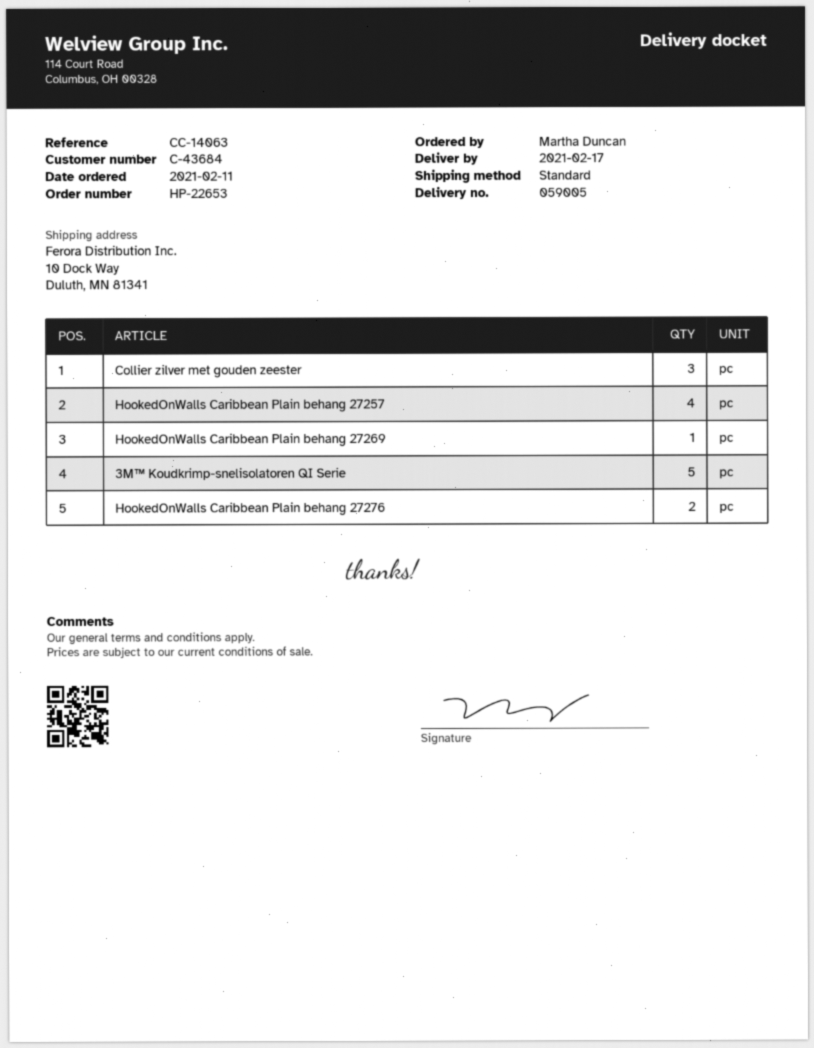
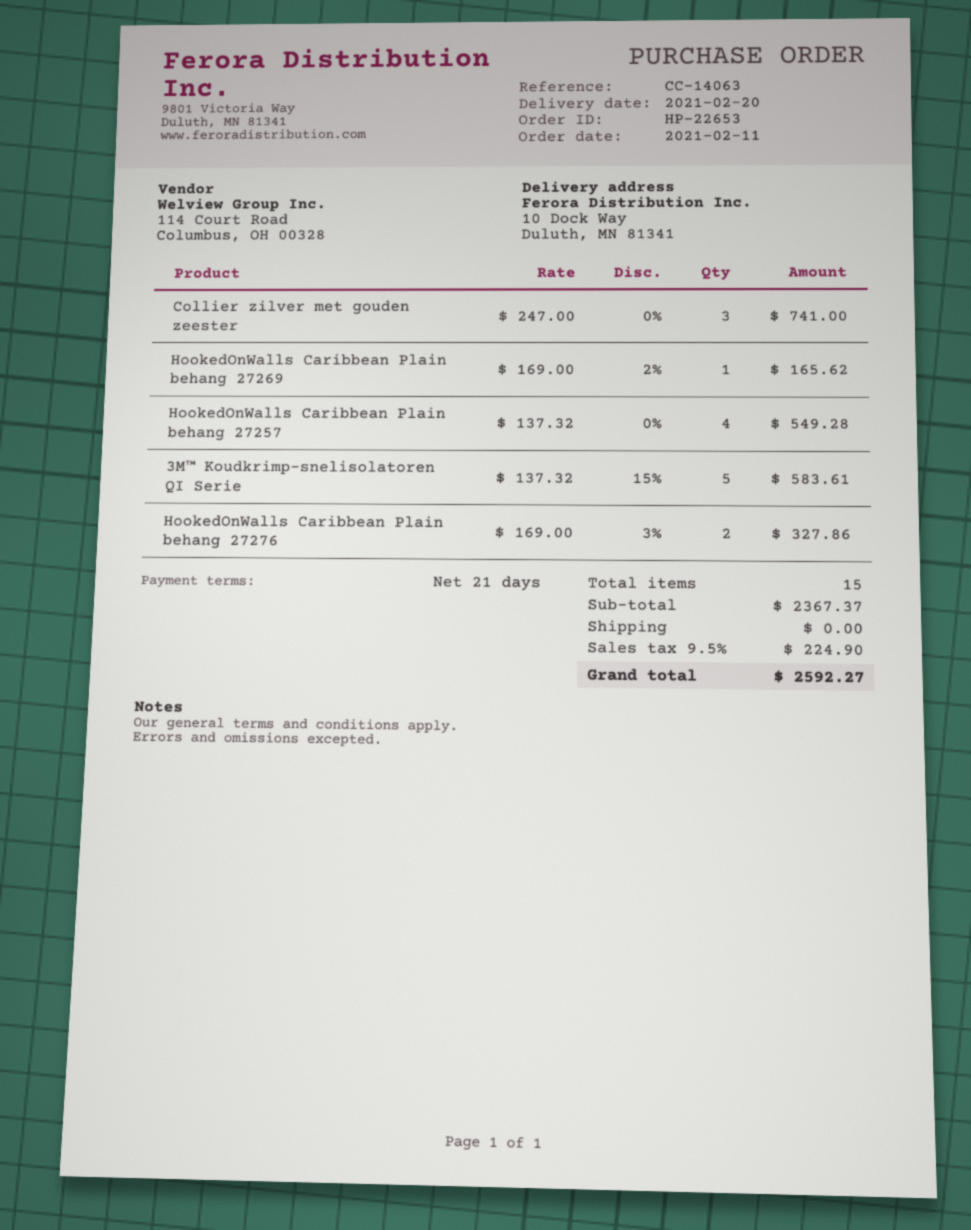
delivery date: 2021-02-17 -> 2021-02-20

